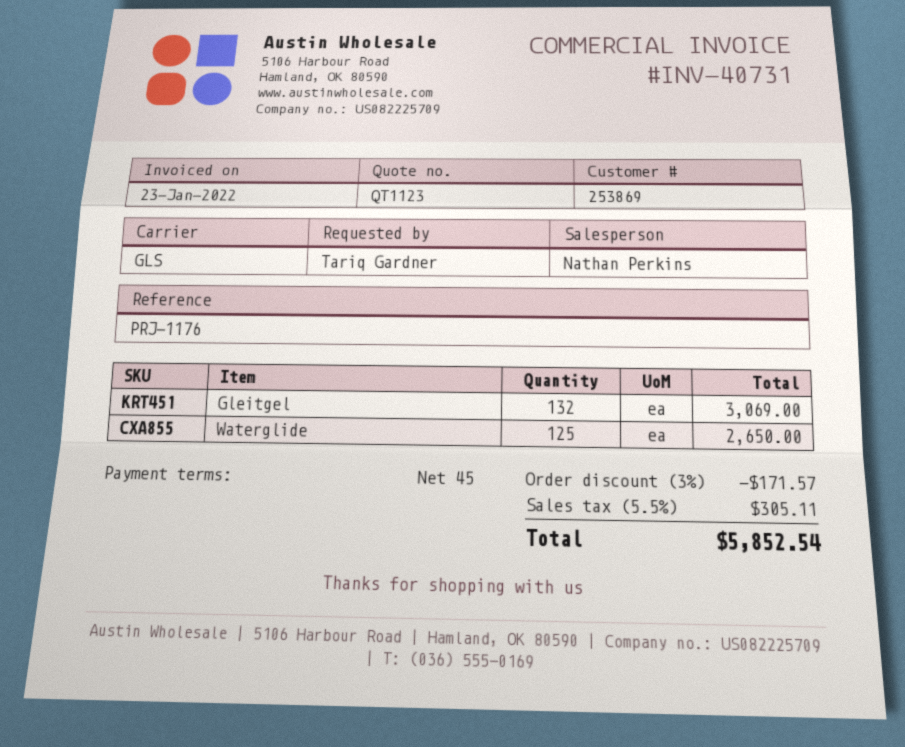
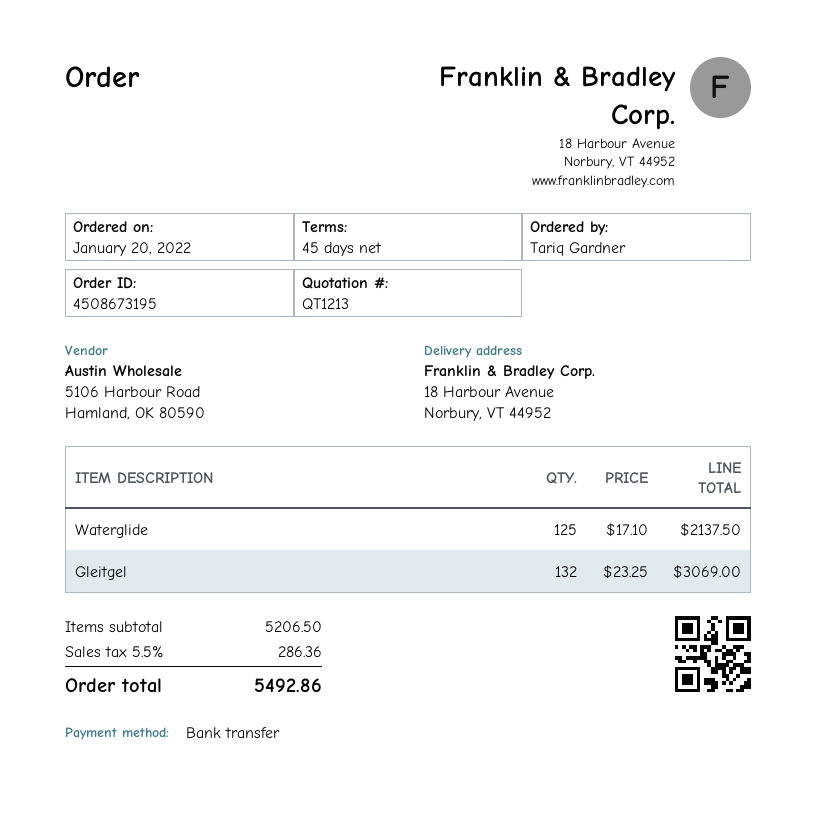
quote number: QT1123 -> QT1213
Waterglide: 125 for 2650.00 -> 125 for 2137.50
discount: 3% = 171.57 -> none
tax: 5.5% = 305.11 -> 5.5% = 286.36
total: 5852.54 -> 5492.86

